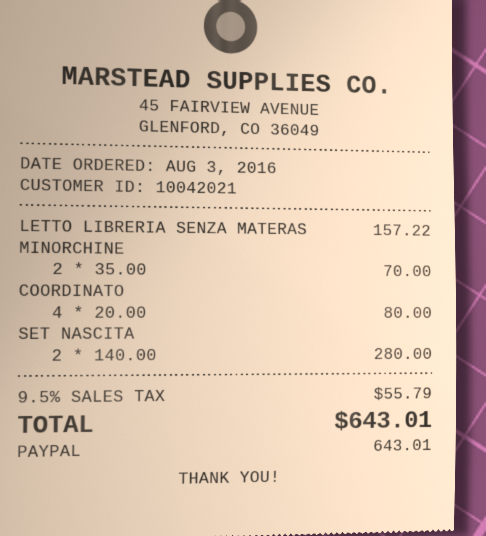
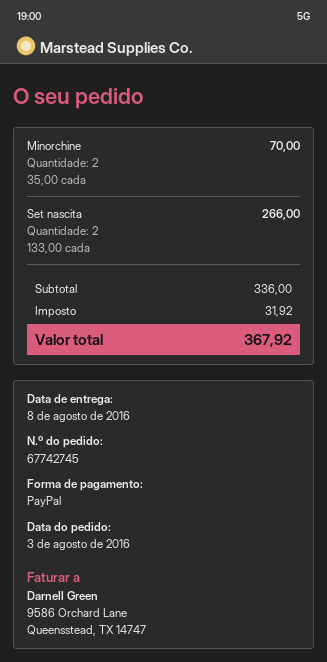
LETTO LIBRERIA SENZA MATERAS: 1 x 157.22 = 157.22 -> none
COORDINATO: 4 x 20.00 = 80.00 -> none
SET NASCITA: 2 x 140.00 = 280.00 -> 2 x 133.00 = 266.00
tax: 55.79 -> 31.92
total: 643.01 -> 367.92

